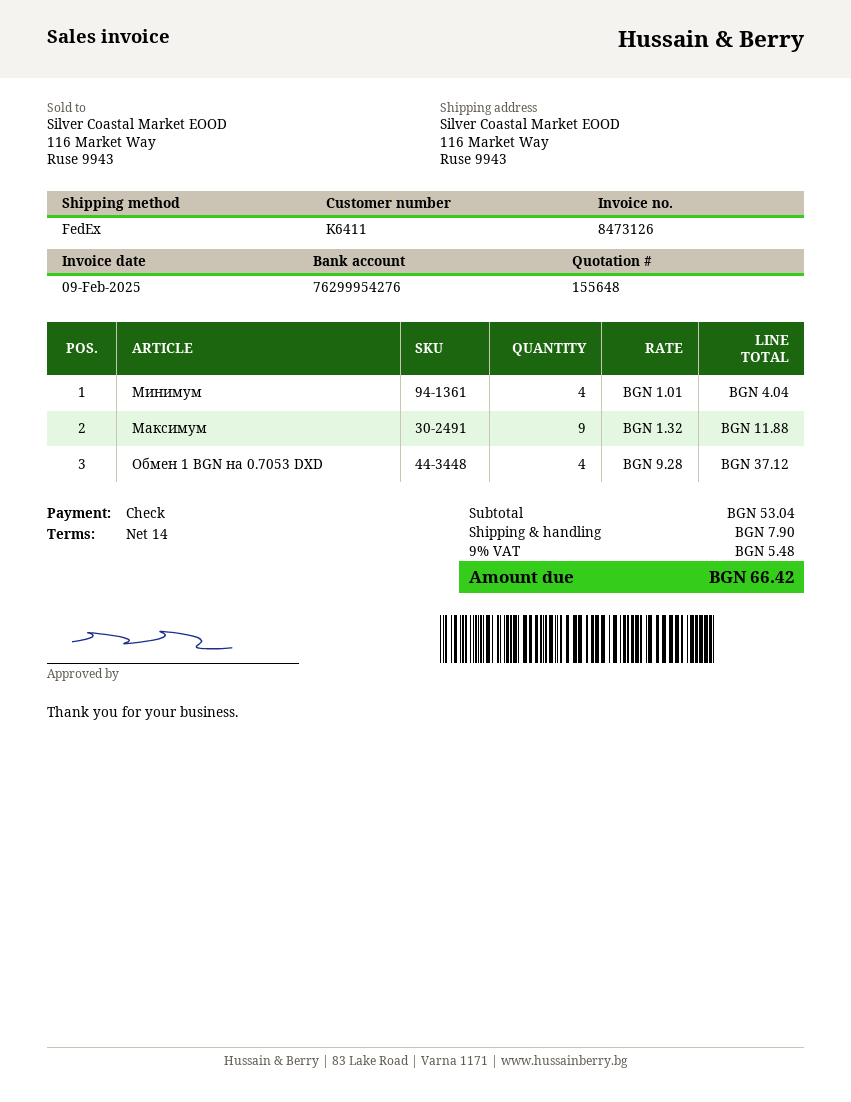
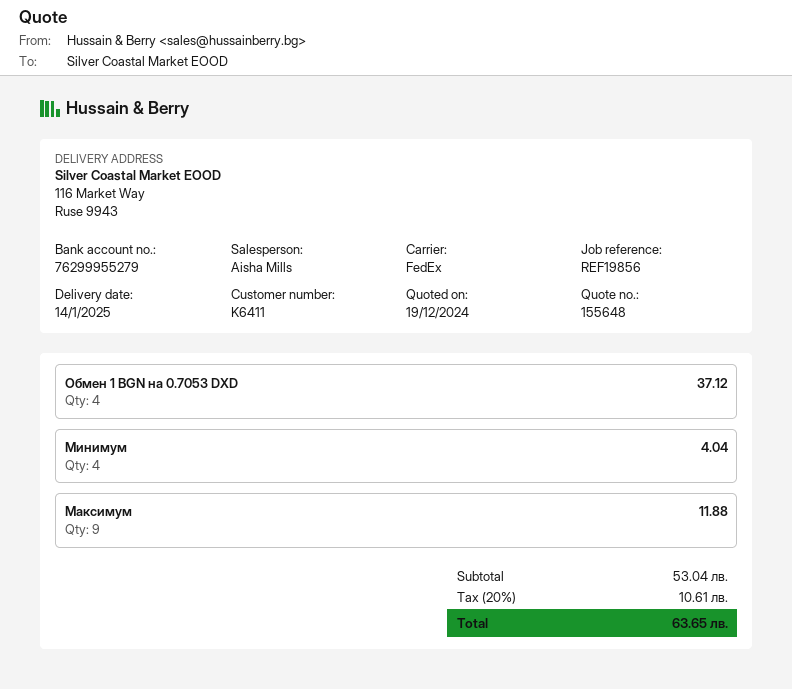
bank account: 76299954276 -> 76299955279
shipping: 7.90 -> none
tax: 9% = 5.48 -> 20% = 10.61
total: 66.42 -> 63.65

